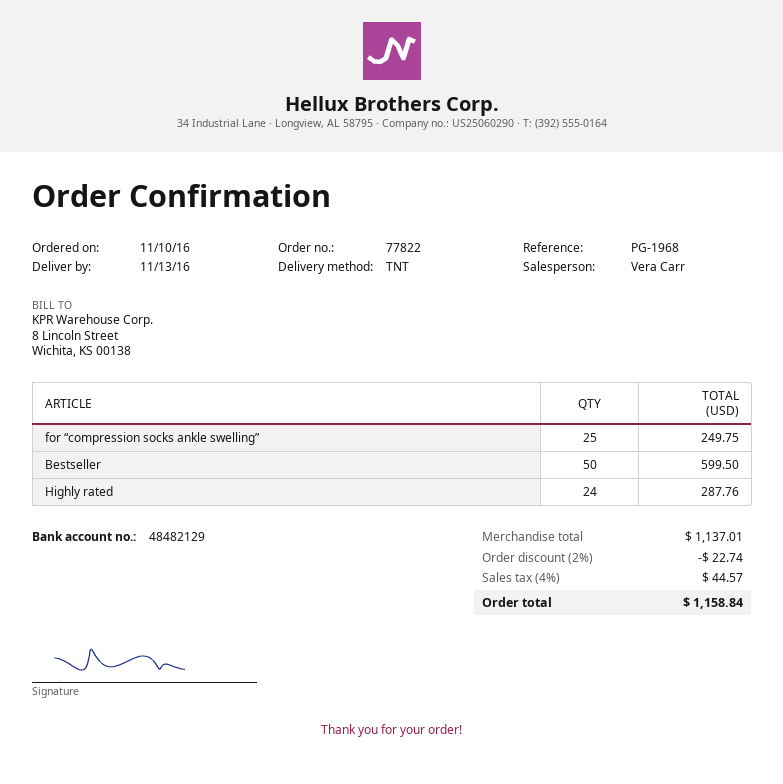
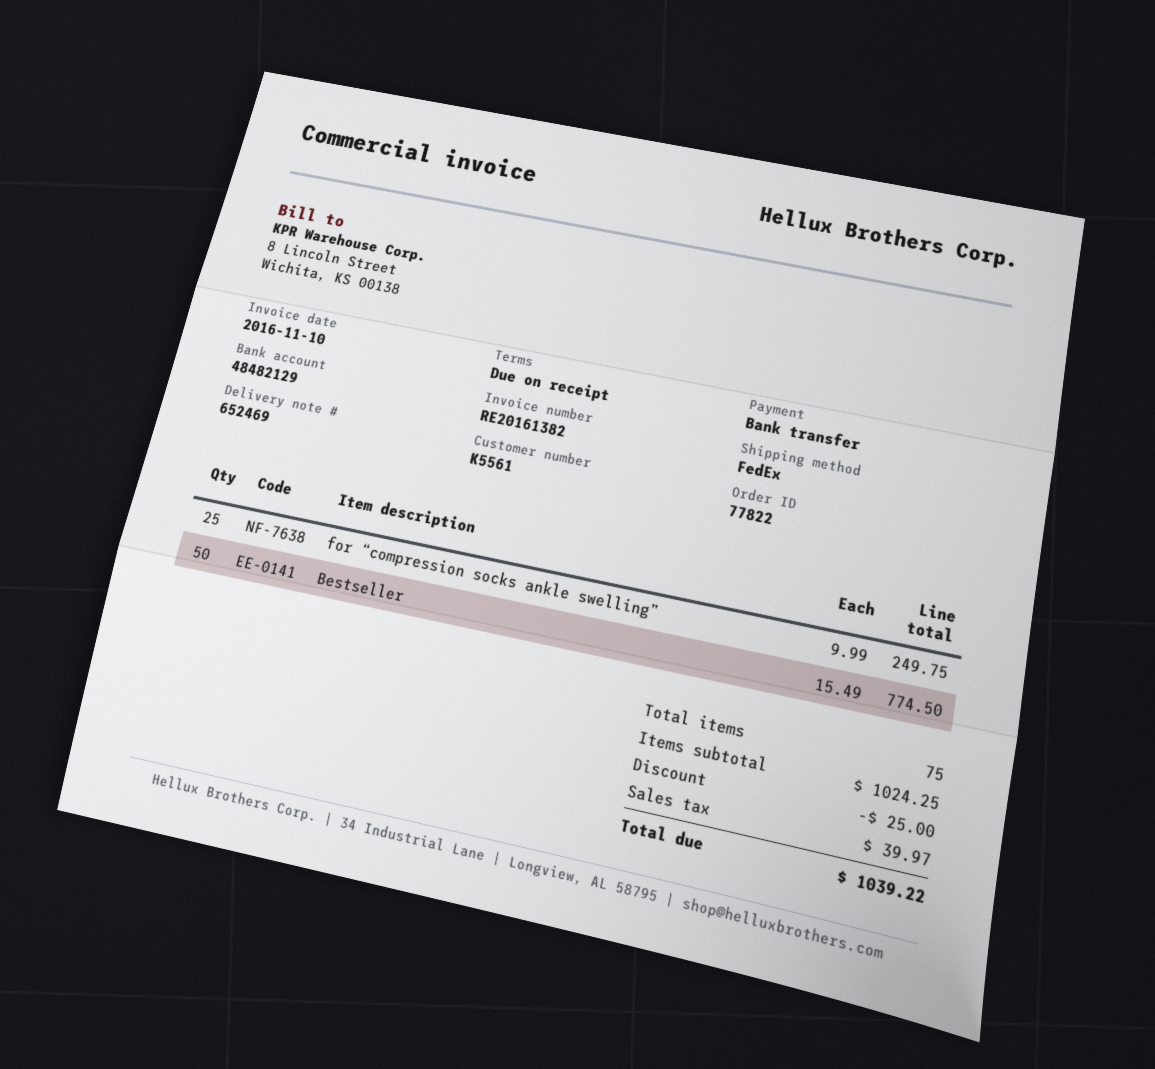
shipping method: TNT -> FedEx
Bestseller: 50 for 599.50 -> 50 for 774.50
Highly rated: 24 for 287.76 -> none
subtotal: 1137.01 -> 1024.25
discount: 22.74 -> 25.00
tax: 44.57 -> 39.97
total: 1158.84 -> 1039.22

